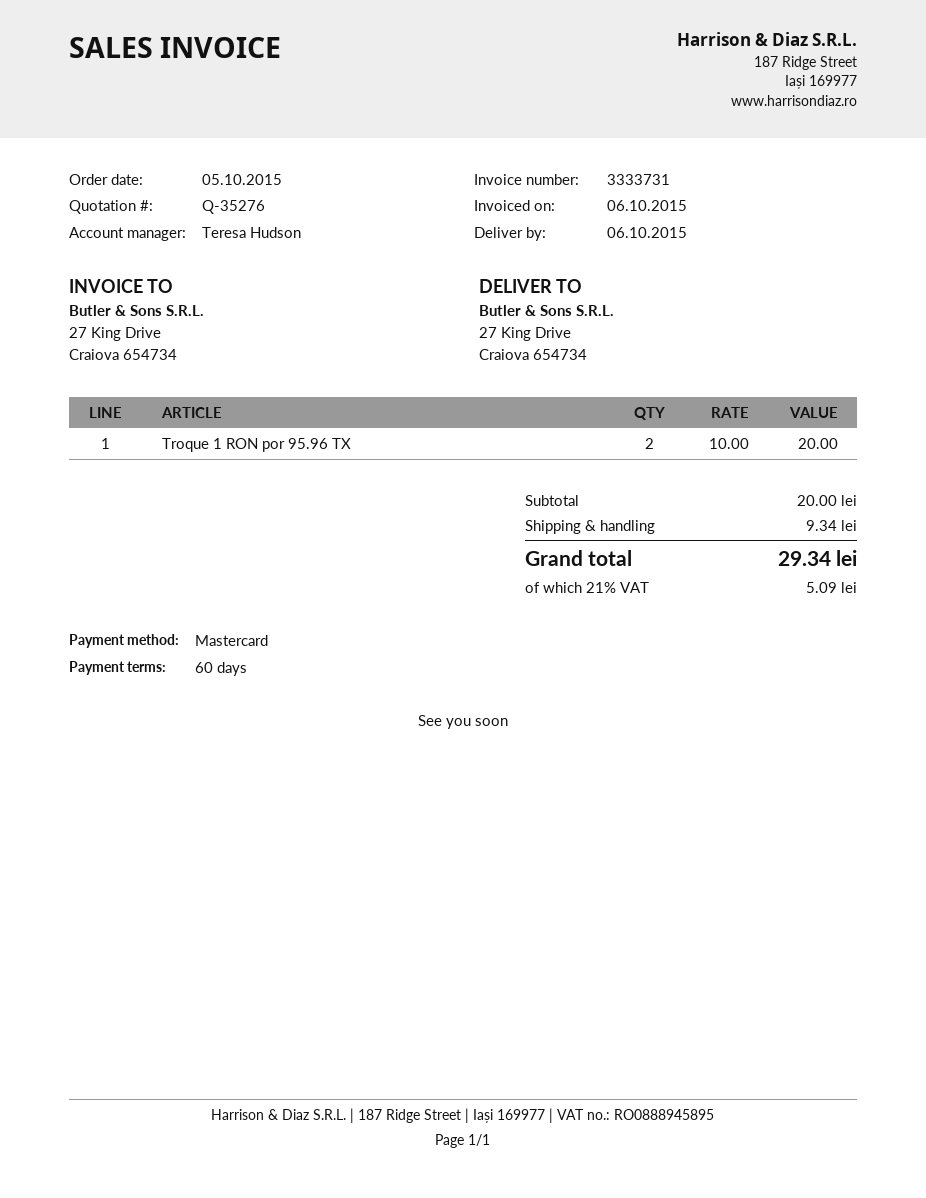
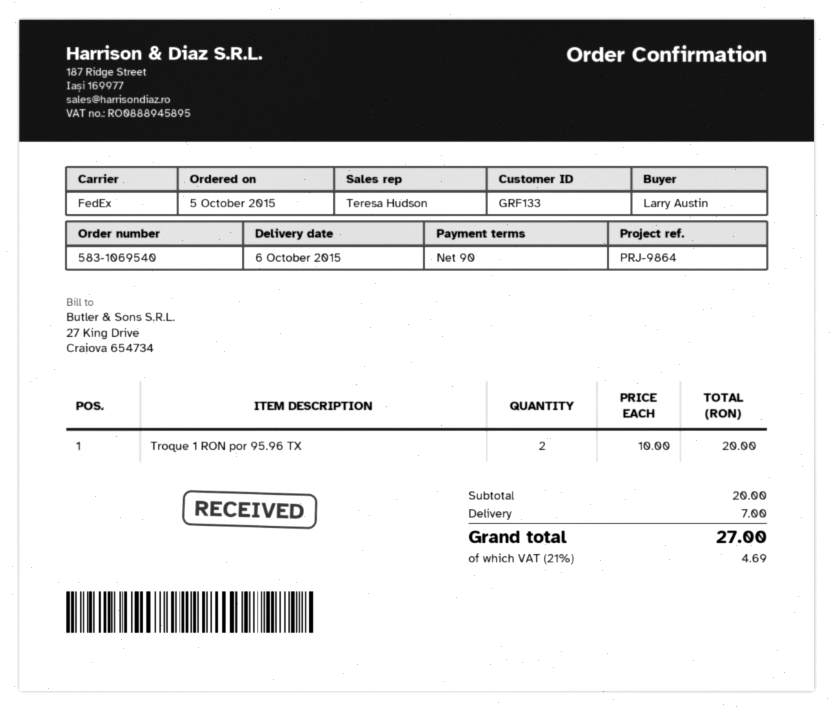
payment terms: 60 days -> 90 days
shipping: 9.34 -> 7.00
tax: 21% = 5.09 -> 21% = 4.69
total: 29.34 -> 27.00

